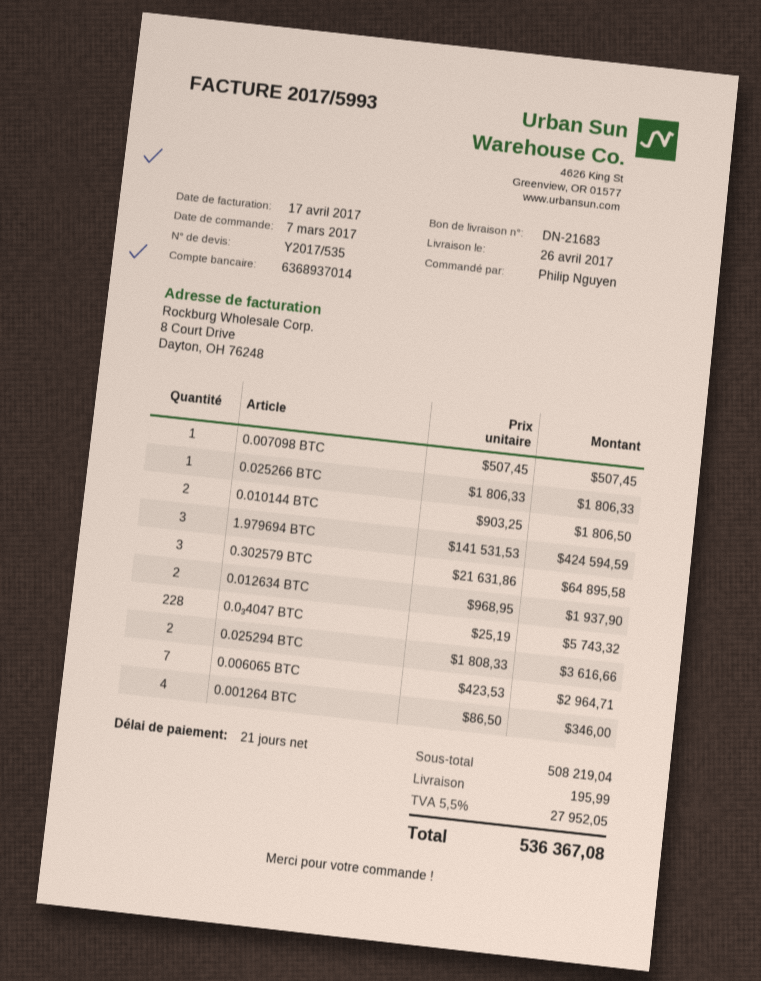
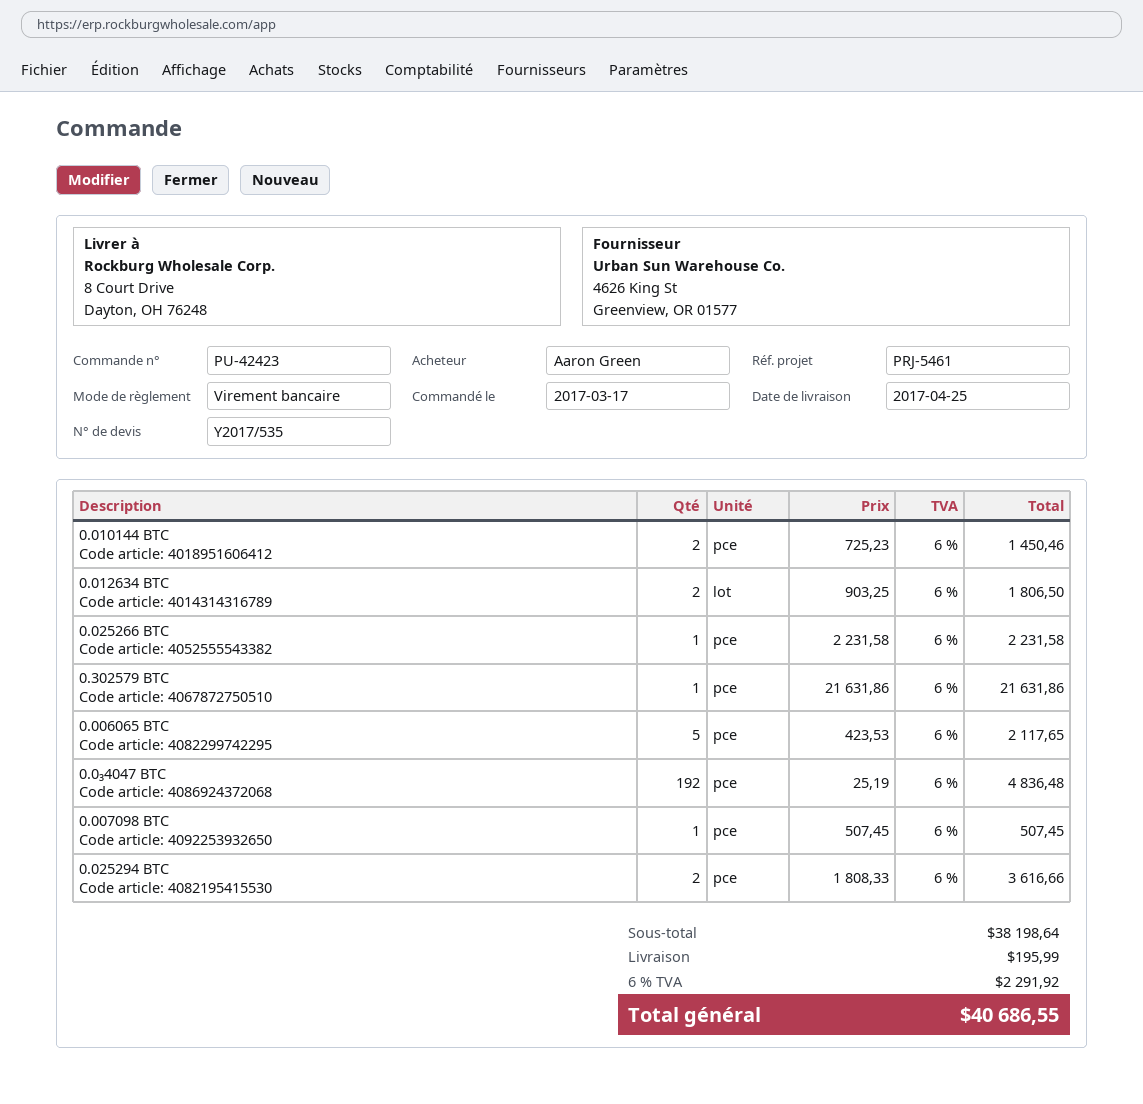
order date: 2017-03-07 -> 2017-03-17
delivery date: 2017-04-26 -> 2017-04-25
ordered by: Philip Nguyen -> Aaron Green
0.025266 BTC: 1 x 1806.33 = 1806.33 -> 1 x 2231.58 = 2231.58
0.010144 BTC: 2 x 903.25 = 1806.50 -> 2 x 725.23 = 1450.46
1.979694 BTC: 3 x 141531.53 = 424594.59 -> none
0.302579 BTC: 3 x 21631.86 = 64895.58 -> 1 x 21631.86 = 21631.86
0.012634 BTC: 2 x 968.95 = 1937.90 -> 2 x 903.25 = 1806.50
0.0₃4047 BTC: 228 x 25.19 = 5743.32 -> 192 x 25.19 = 4836.48
0.006065 BTC: 7 x 423.53 = 2964.71 -> 5 x 423.53 = 2117.65
0.001264 BTC: 4 x 86.50 = 346.00 -> none
subtotal: 508219.04 -> 38198.64
tax: 5.5% = 27952.05 -> 6% = 2291.92
total: 536367.08 -> 40686.55

